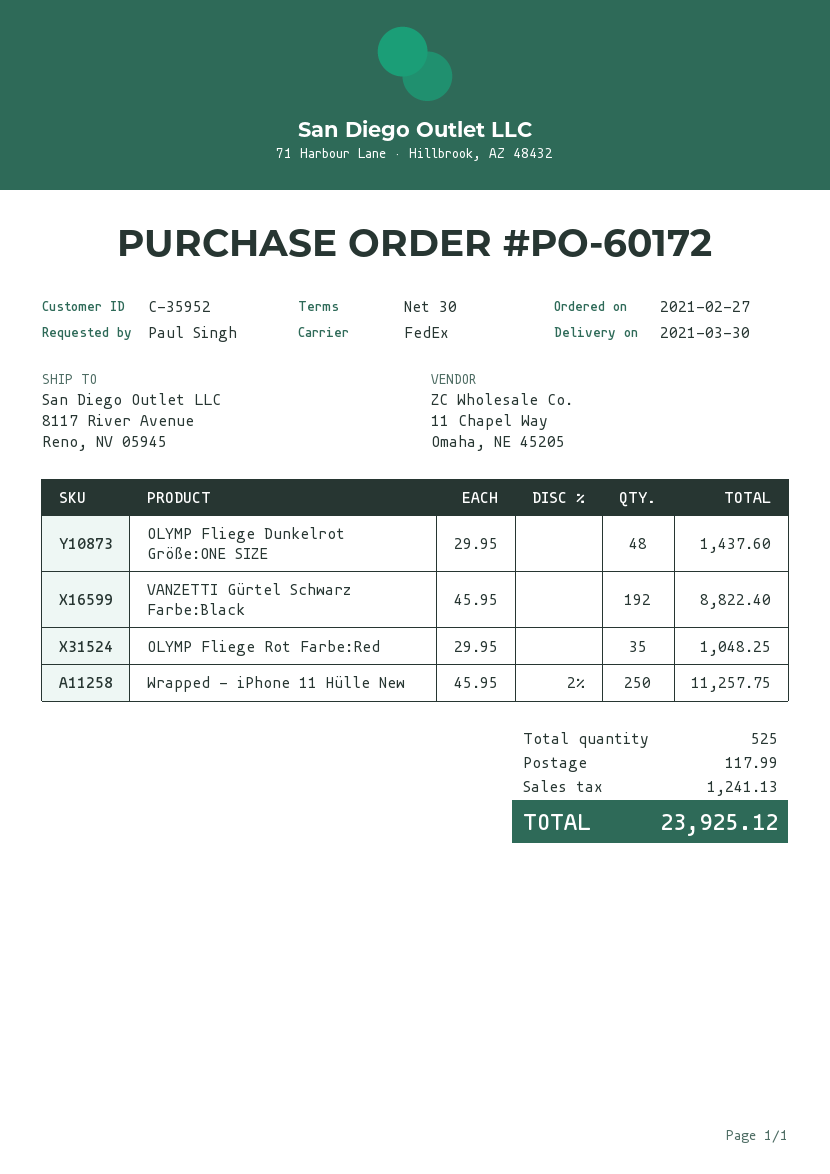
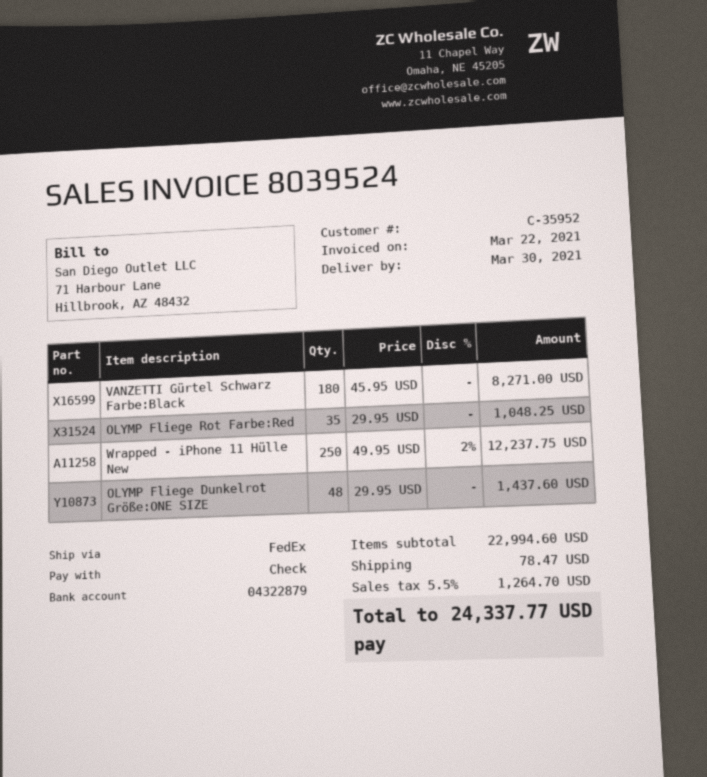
VANZETTI Gürtel Schwarz Farbe:Black: 192 x 45.95 = 8822.40 -> 180 x 45.95 = 8271.00
Wrapped - iPhone 11 Hülle New: 250 x 45.95 - 2% = 11257.75 -> 250 x 49.95 - 2% = 12237.75
shipping: 117.99 -> 78.47
tax: 1241.13 -> 1264.70
total: 23925.12 -> 24337.77

